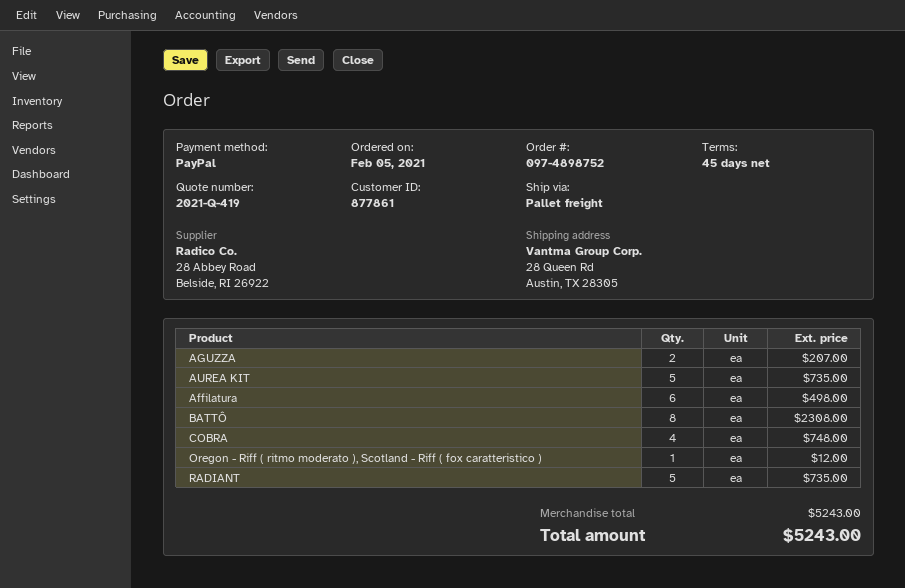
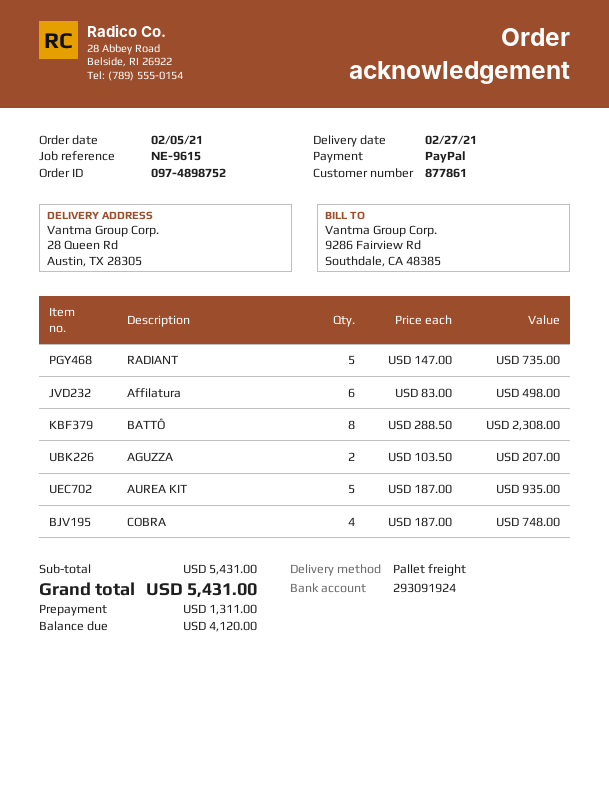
AUREA KIT: 5 for 735.00 -> 5 for 935.00
Oregon - Riff ( ritmo moderato ), Scotland - Riff ( fox caratteristico ): 1 for 12.00 -> none
subtotal: 5243.00 -> 5431.00
total: 5243.00 -> 5431.00

